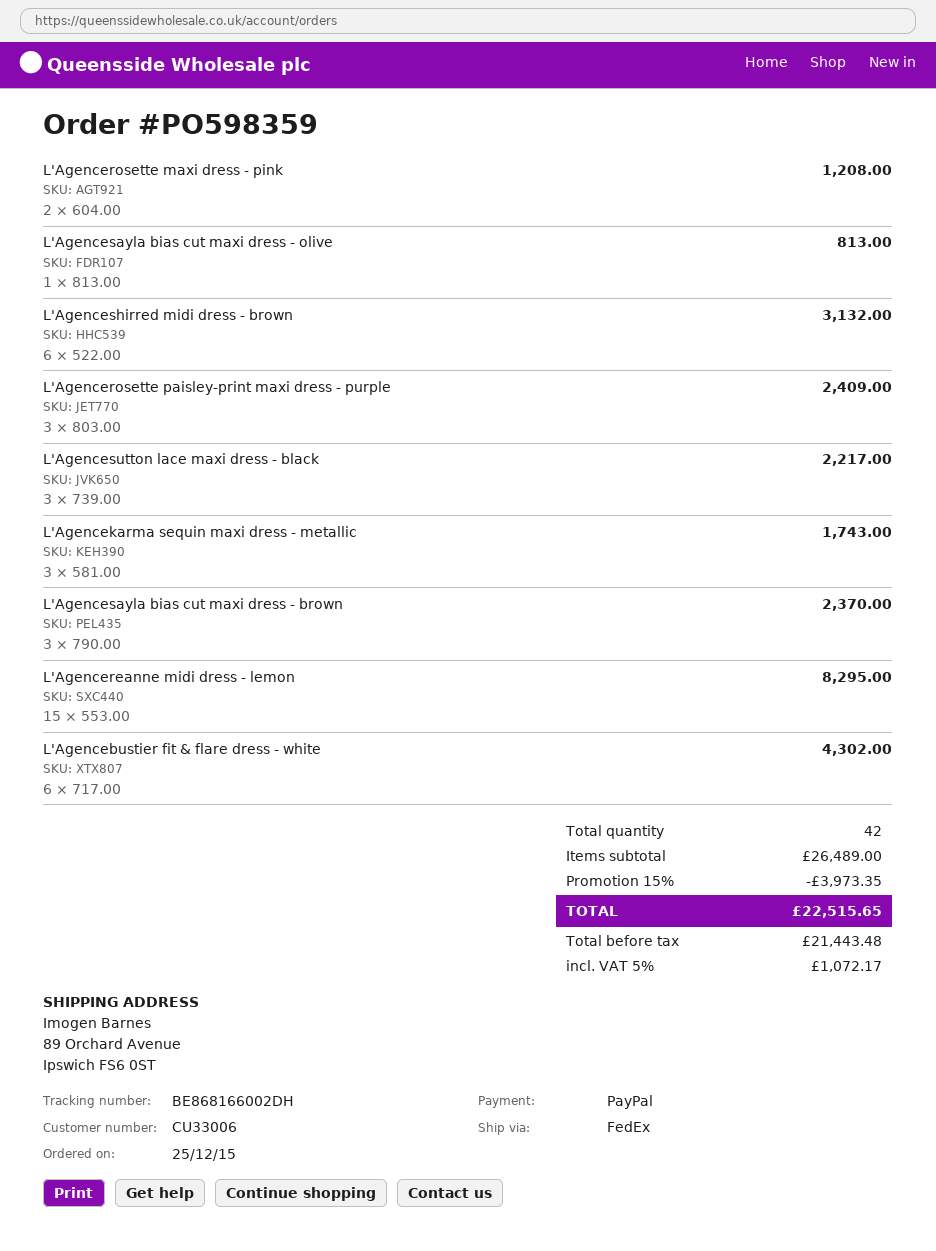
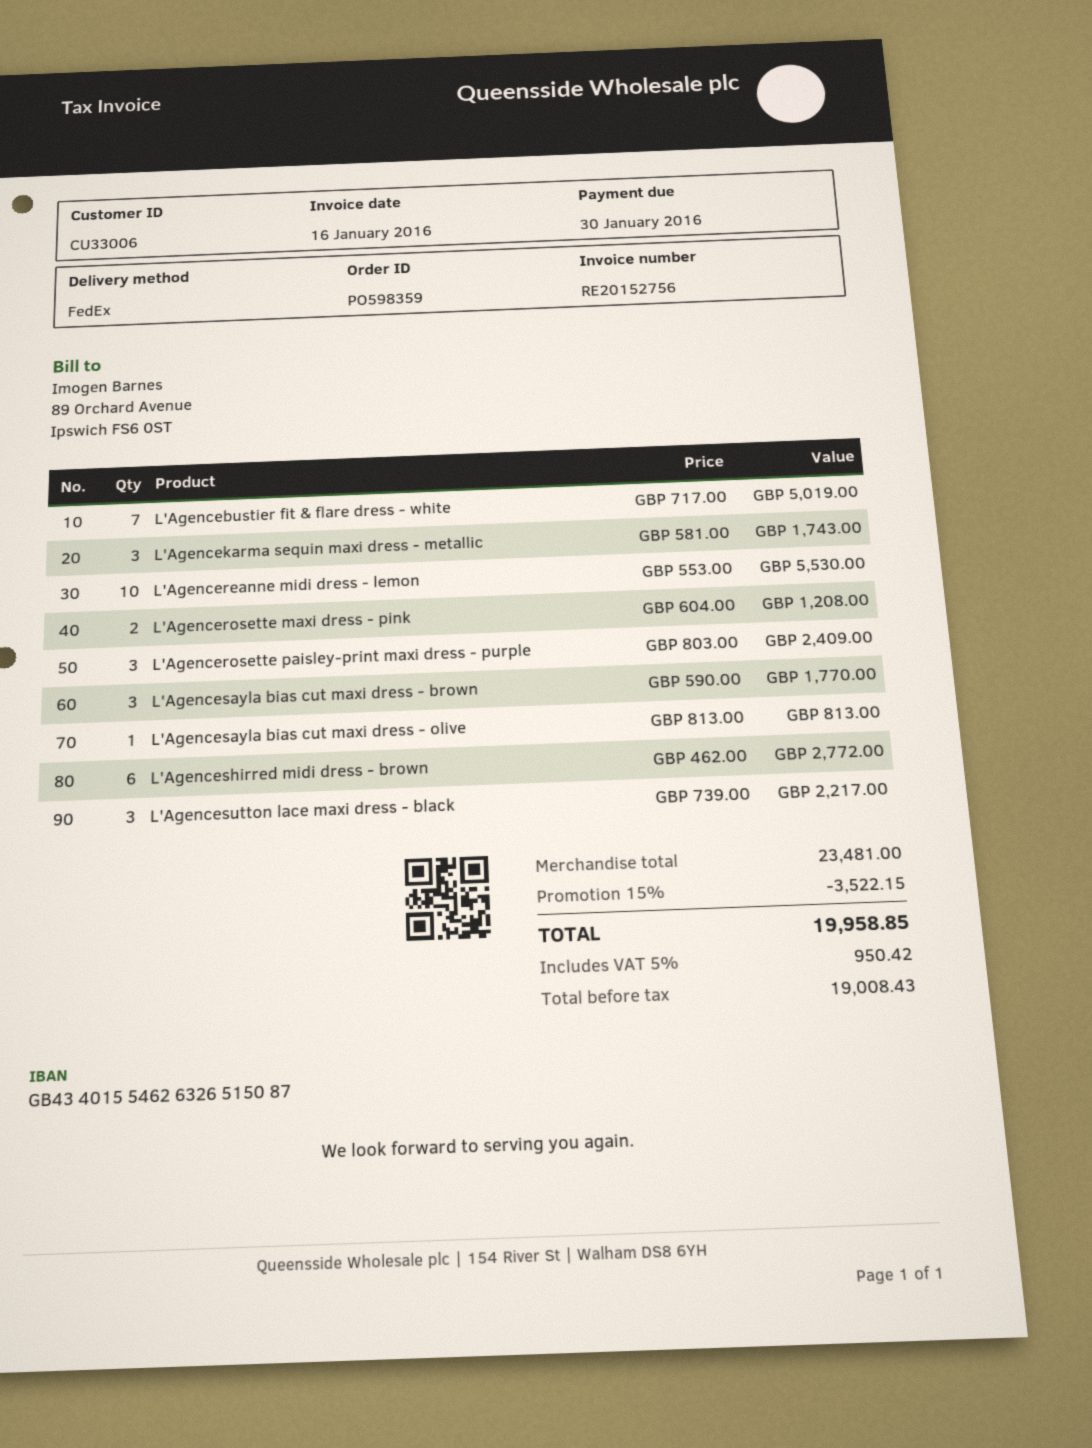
L'Agenceshirred midi dress - brown: 6 x 522.00 = 3132.00 -> 6 x 462.00 = 2772.00
L'Agencesayla bias cut maxi dress - brown: 3 x 790.00 = 2370.00 -> 3 x 590.00 = 1770.00
L'Agencereanne midi dress - lemon: 15 x 553.00 = 8295.00 -> 10 x 553.00 = 5530.00
L'Agencebustier fit & flare dress - white: 6 x 717.00 = 4302.00 -> 7 x 717.00 = 5019.00
subtotal: 26489.00 -> 23481.00
discount: 15% = 3973.35 -> 15% = 3522.15
net: 21443.48 -> 19008.43
tax: 5% = 1072.17 -> 5% = 950.42
total: 22515.65 -> 19958.85

